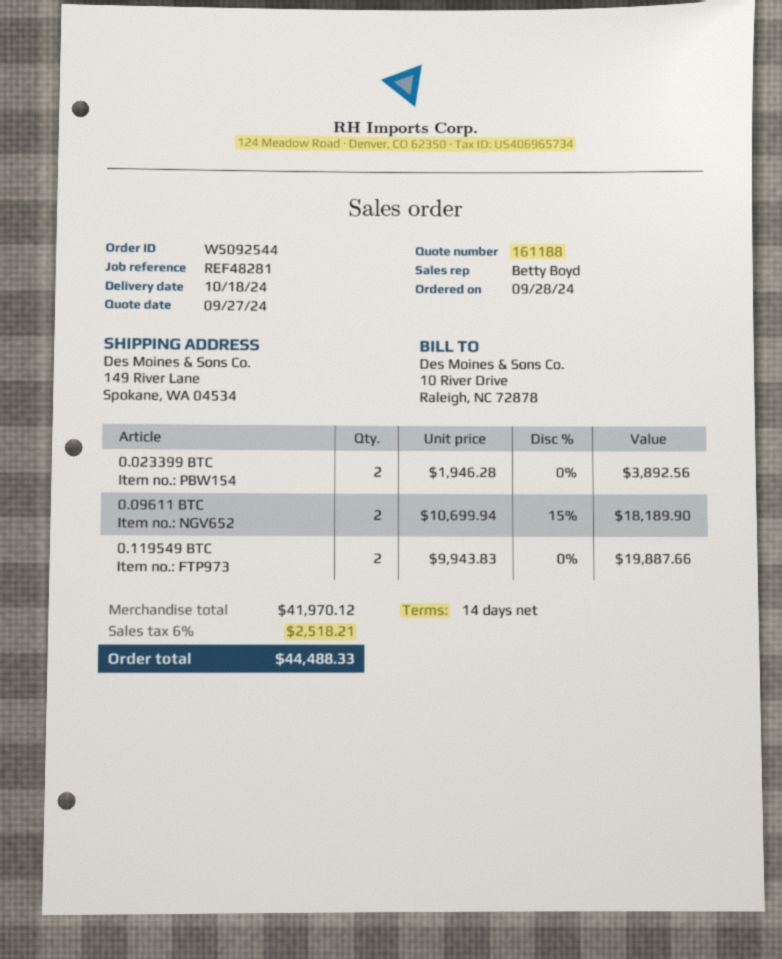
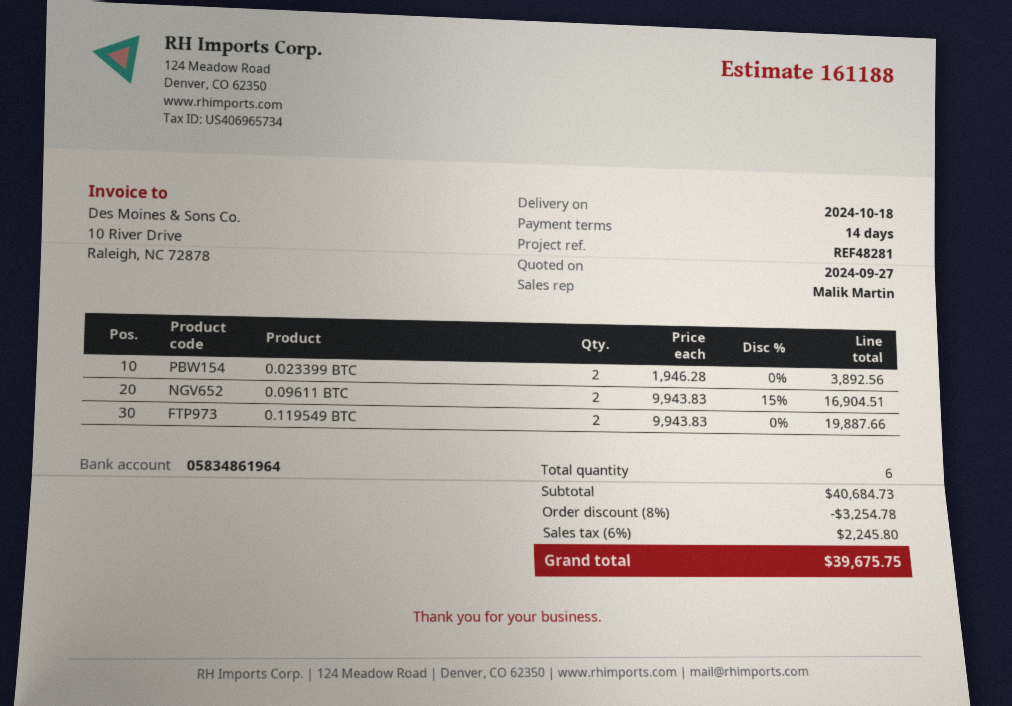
sales rep: Betty Boyd -> Malik Martin
0.09611 BTC: 2 x 10699.94 - 15% = 18189.90 -> 2 x 9943.83 - 15% = 16904.51
subtotal: 41970.12 -> 40684.73
discount: none -> 8% = 3254.78
tax: 6% = 2518.21 -> 6% = 2245.80
total: 44488.33 -> 39675.75

